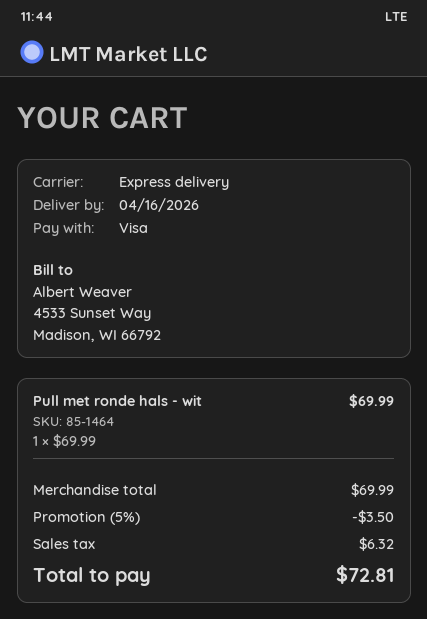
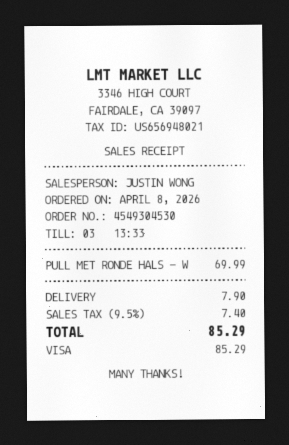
discount: 5% = 3.50 -> none
shipping: none -> 7.90
tax: 6.32 -> 7.40
total: 72.81 -> 85.29

